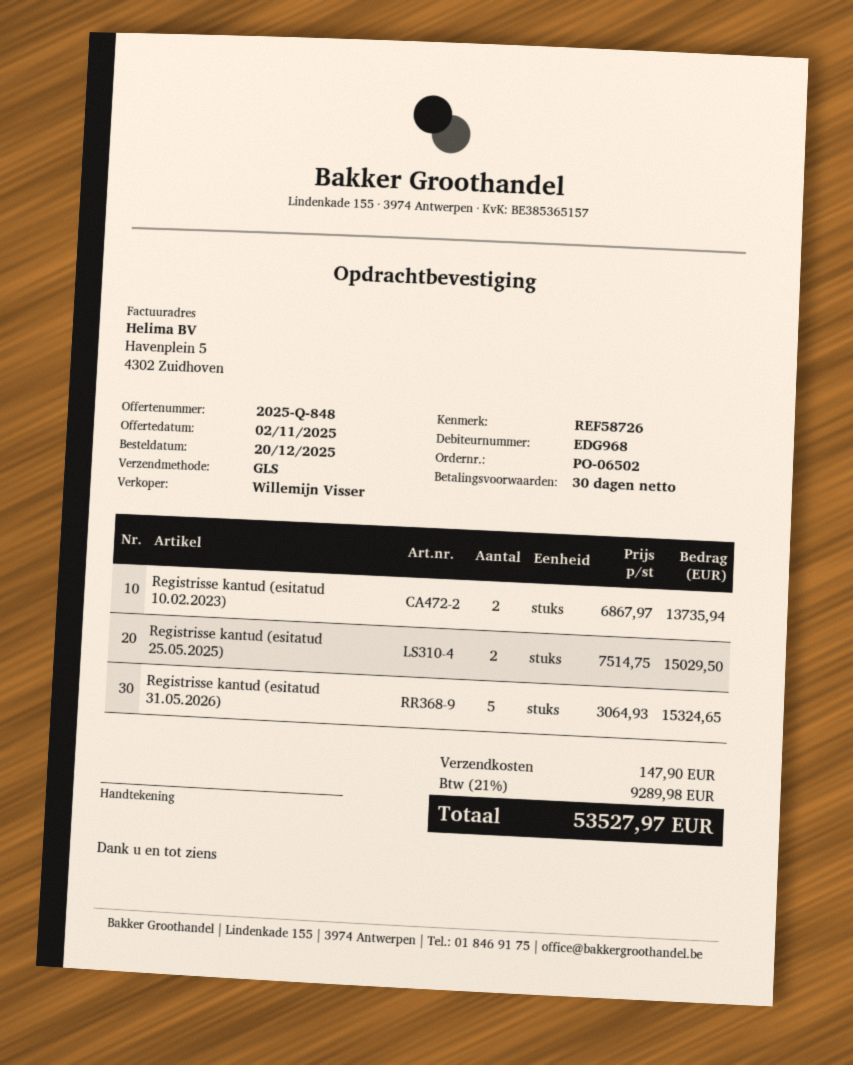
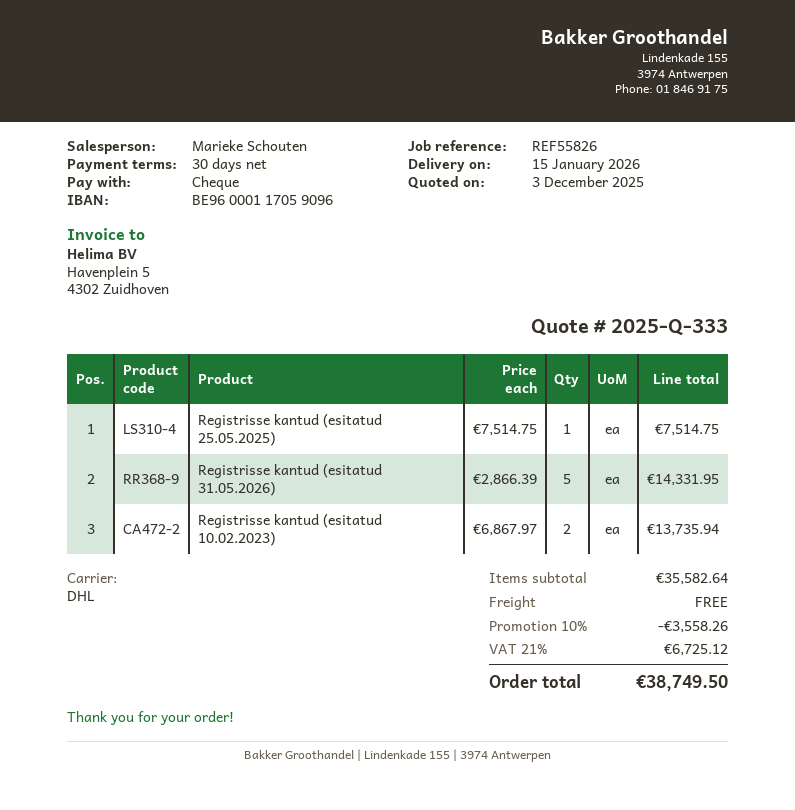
quote number: 2025-Q-848 -> 2025-Q-333
quote date: 2025-11-02 -> 2025-12-03
reference: REF58726 -> REF55826
sales rep: Willemijn Visser -> Marieke Schouten
shipping method: GLS -> DHL
Registrisse kantud (esitatud 25.05.2025): 2 x 7514.75 = 15029.50 -> 1 x 7514.75 = 7514.75
Registrisse kantud (esitatud 31.05.2026): 5 x 3064.93 = 15324.65 -> 5 x 2866.39 = 14331.95
discount: none -> 10% = 3558.26
shipping: 147.90 -> 0.00
tax: 21% = 9289.98 -> 21% = 6725.12
total: 53527.97 -> 38749.50

